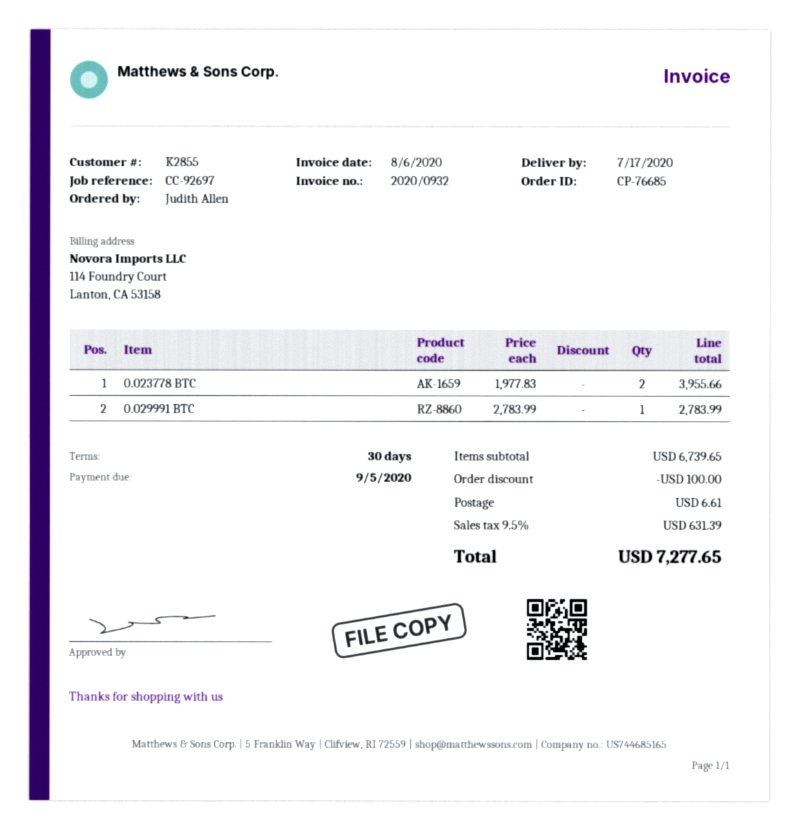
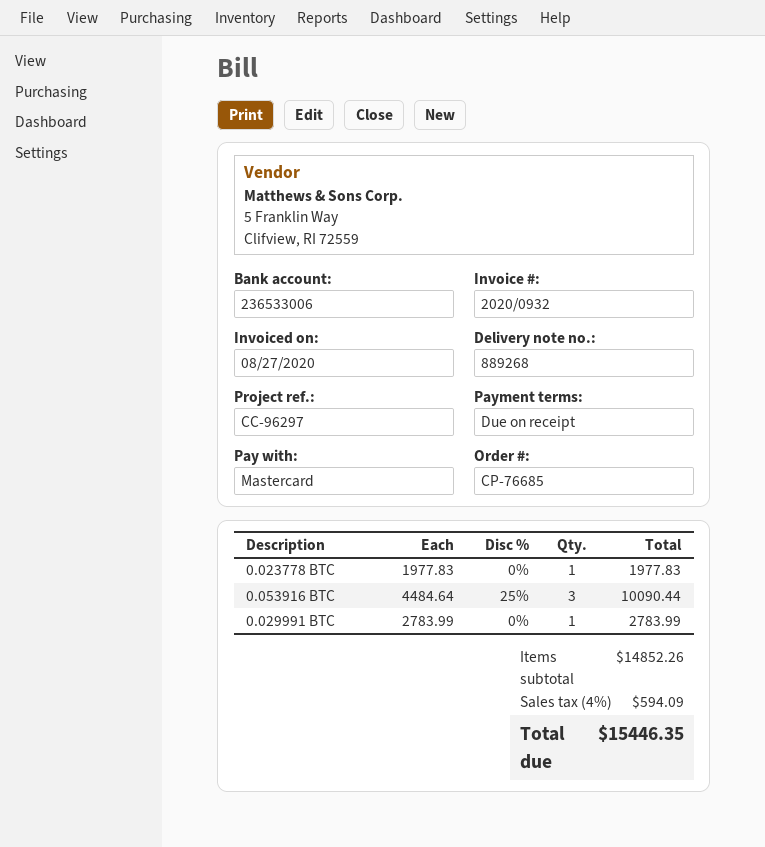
invoice date: 2020-08-06 -> 2020-08-27
payment terms: 30 days -> on receipt
reference: CC-92697 -> CC-96297
0.023778 BTC: 2 x 1977.83 = 3955.66 -> 1 x 1977.83 = 1977.83
0.053916 BTC: none -> 3 x 4484.64 - 25% = 10090.44
subtotal: 6739.65 -> 14852.26
discount: 100.00 -> none
shipping: 6.61 -> none
tax: 9.5% = 631.39 -> 4% = 594.09
total: 7277.65 -> 15446.35

